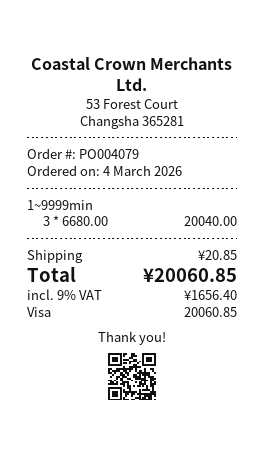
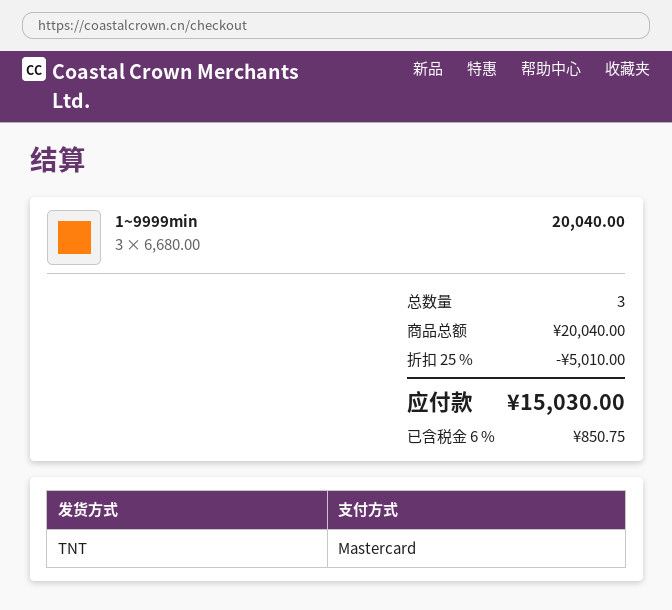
payment method: Visa -> Mastercard
discount: none -> 25% = 5010.00
shipping: 20.85 -> none
tax: 9% = 1656.40 -> 6% = 850.75
total: 20060.85 -> 15030.00

